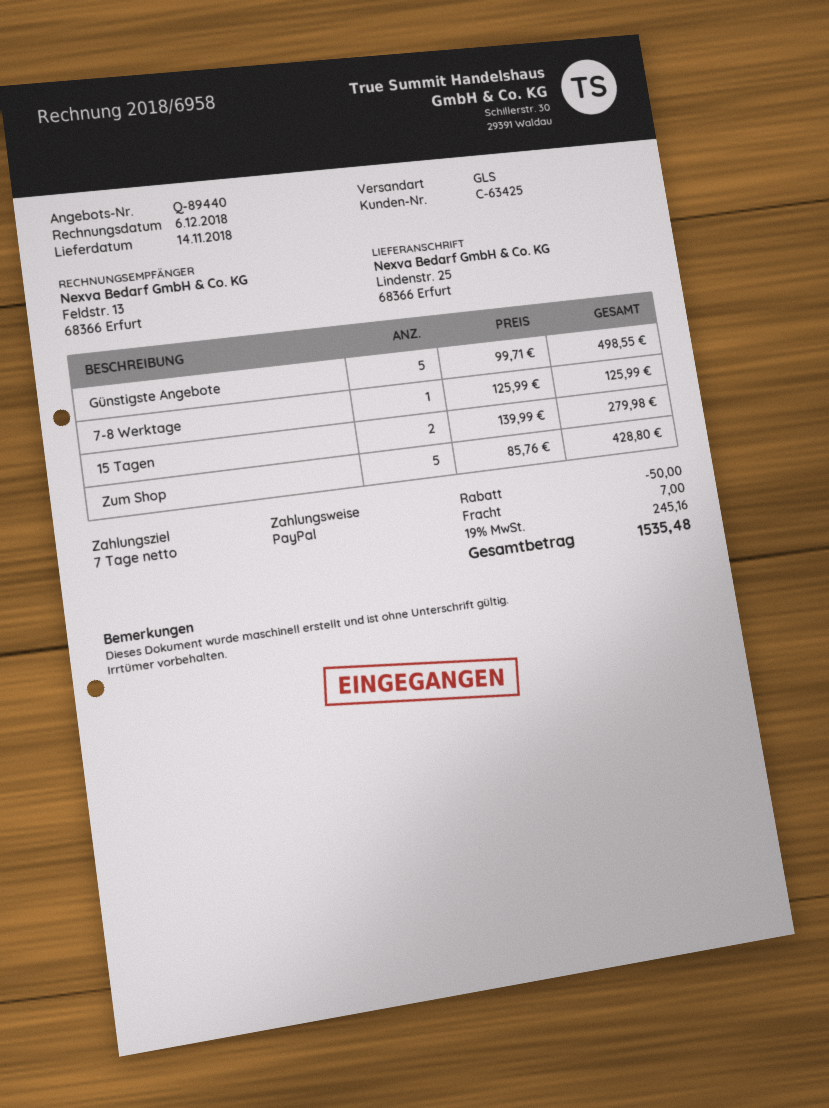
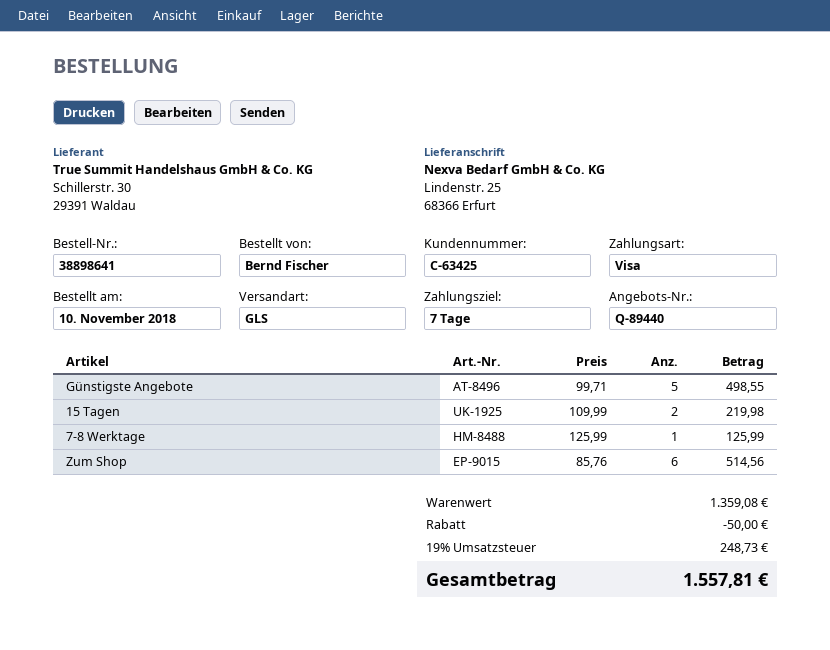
payment method: PayPal -> Visa
15 Tagen: 2 x 139.99 = 279.98 -> 2 x 109.99 = 219.98
Zum Shop: 5 x 85.76 = 428.80 -> 6 x 85.76 = 514.56
shipping: 7.00 -> none
tax: 19% = 245.16 -> 19% = 248.73
total: 1535.48 -> 1557.81

